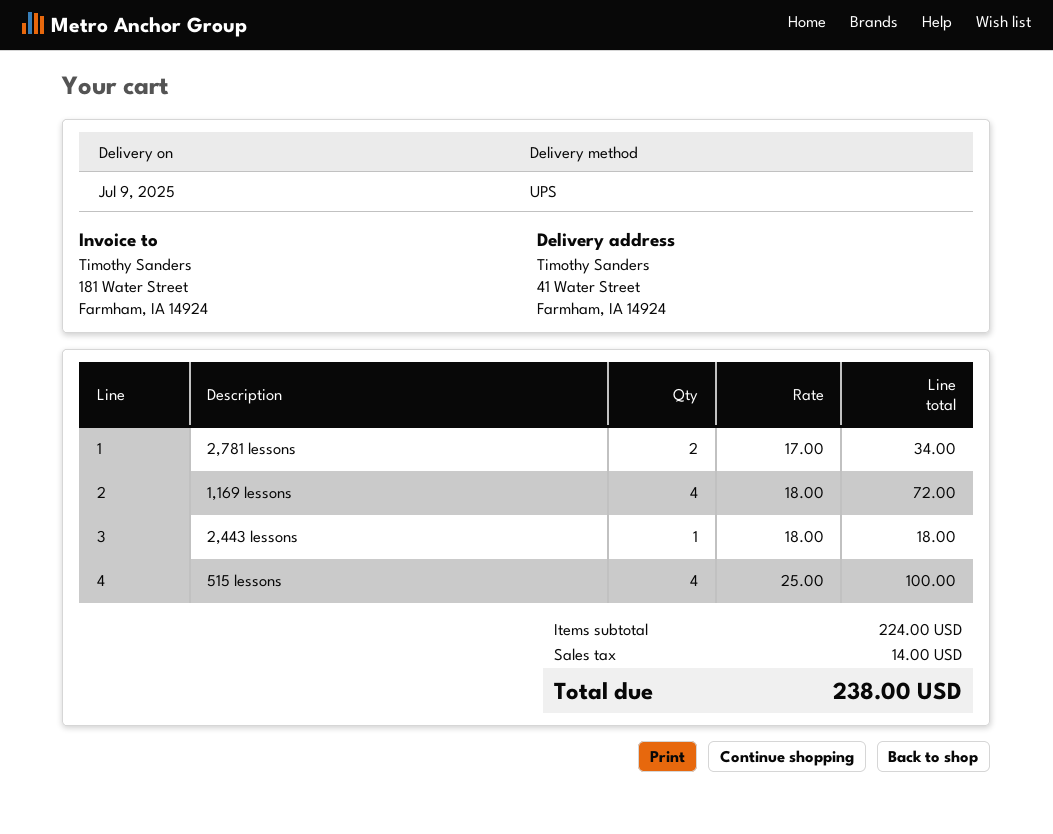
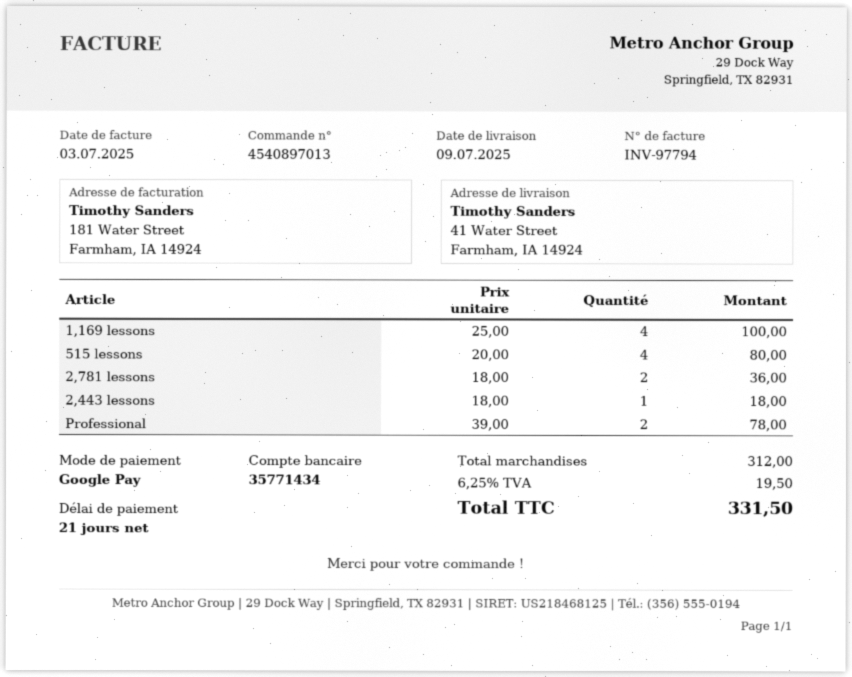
2,781 lessons: 2 x 17.00 = 34.00 -> 2 x 18.00 = 36.00
1,169 lessons: 4 x 18.00 = 72.00 -> 4 x 25.00 = 100.00
515 lessons: 4 x 25.00 = 100.00 -> 4 x 20.00 = 80.00
Professional: none -> 2 x 39.00 = 78.00
subtotal: 224.00 -> 312.00
tax: 14.00 -> 19.50
total: 238.00 -> 331.50

